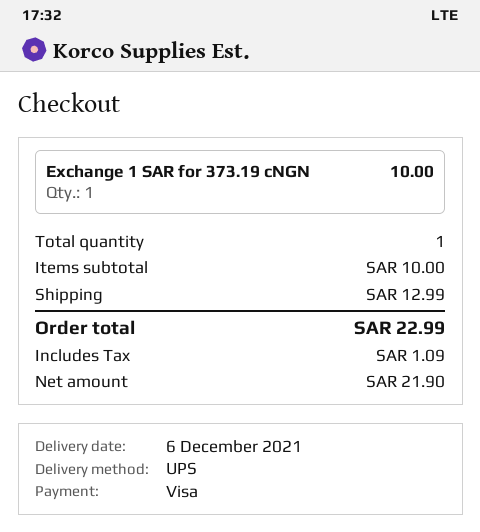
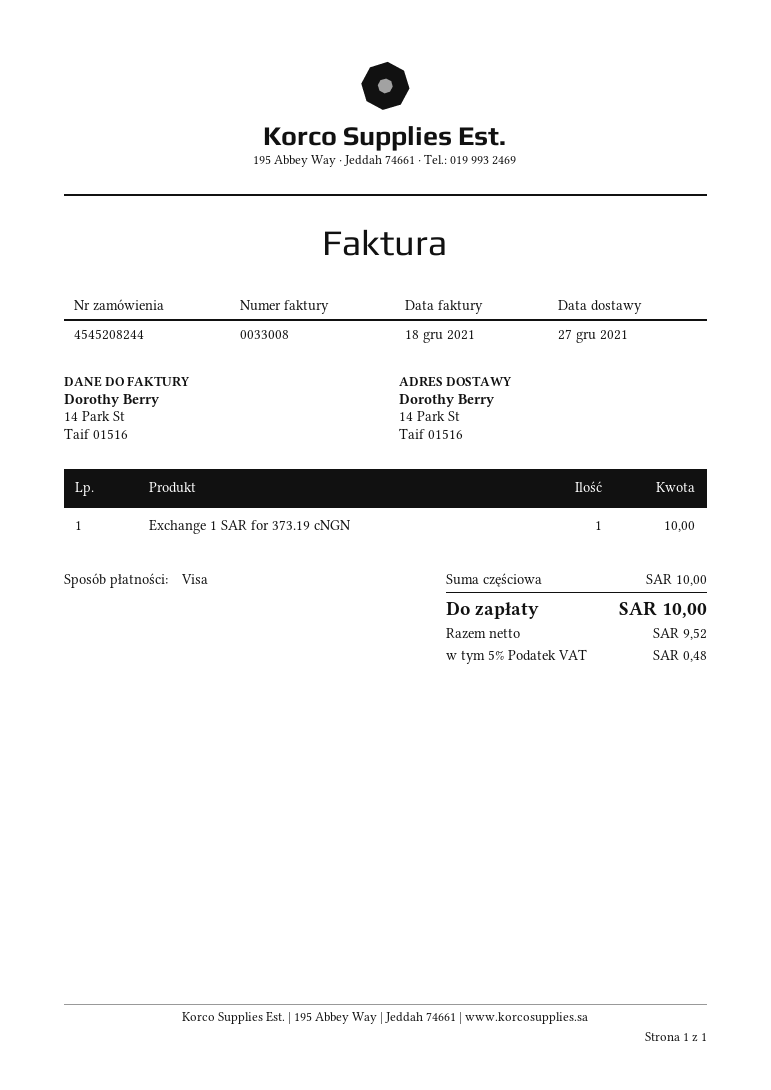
delivery date: 2021-12-06 -> 2021-12-27
shipping: 12.99 -> none
net: 21.90 -> 9.52
tax: 1.09 -> 0.48
total: 22.99 -> 10.00

